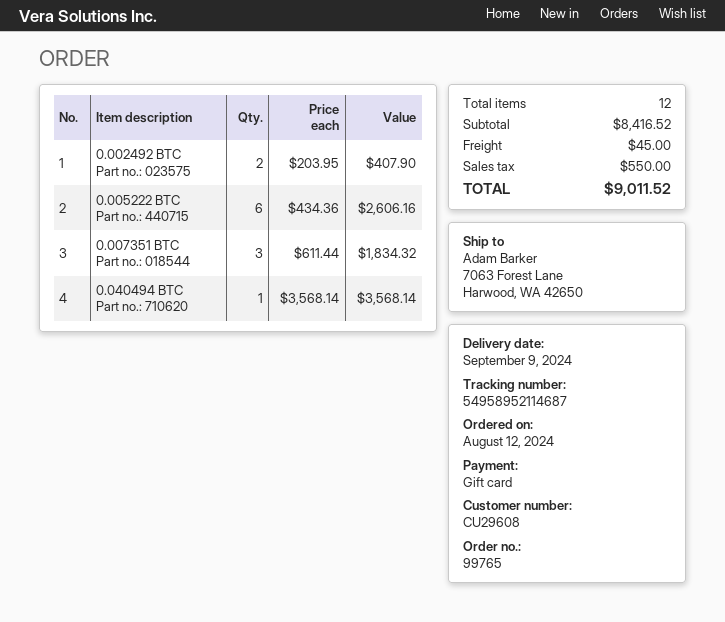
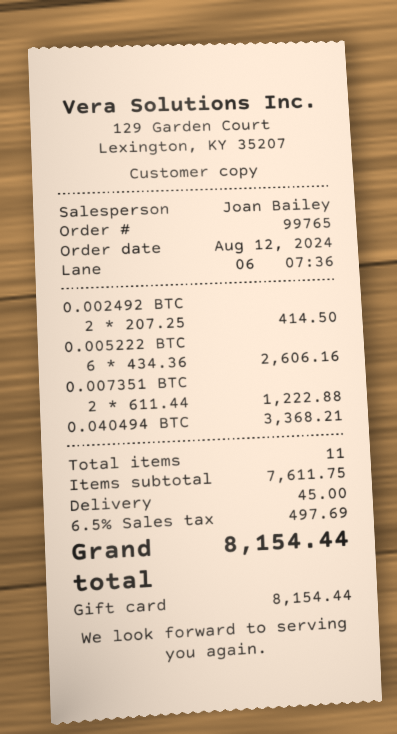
0.002492 BTC: 2 x 203.95 = 407.90 -> 2 x 207.25 = 414.50
0.007351 BTC: 3 x 611.44 = 1834.32 -> 2 x 611.44 = 1222.88
0.040494 BTC: 1 x 3568.14 = 3568.14 -> 1 x 3368.21 = 3368.21
total quantity: 12 -> 11
subtotal: 8416.52 -> 7611.75
tax: 550.00 -> 497.69
total: 9011.52 -> 8154.44

